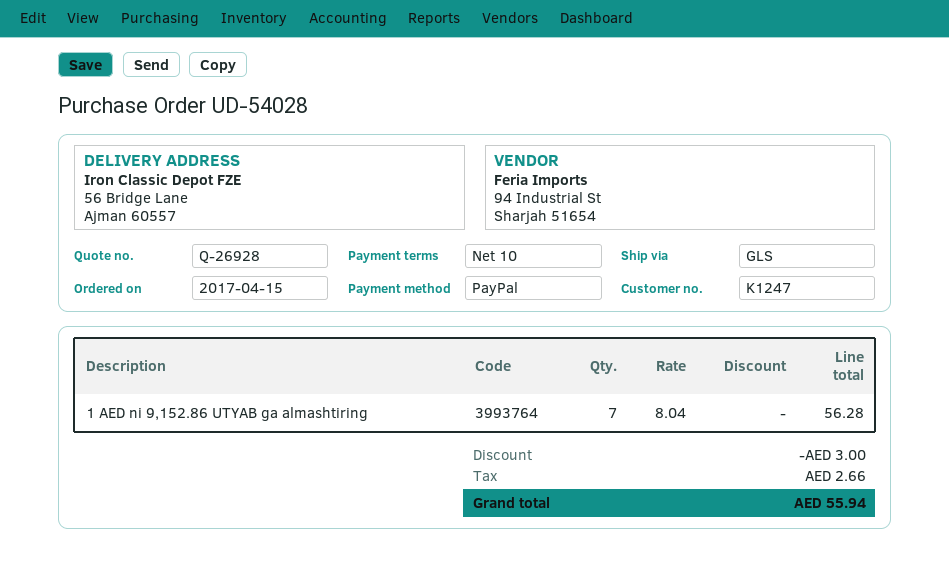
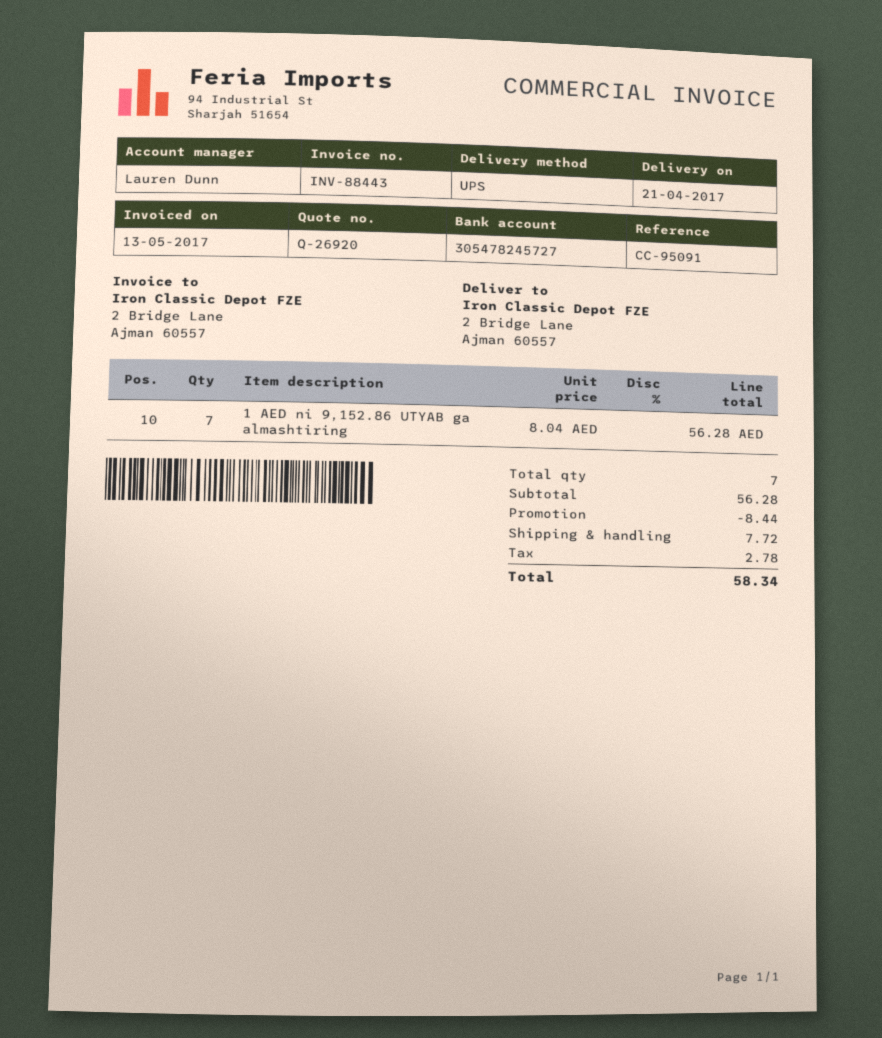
quote number: Q-26928 -> Q-26920
shipping method: GLS -> UPS
ship to: 56 Bridge Lane, Ajman 60557 -> 2 Bridge Lane, Ajman 60557
discount: 3.00 -> 8.44
shipping: none -> 7.72
tax: 2.66 -> 2.78
total: 55.94 -> 58.34

